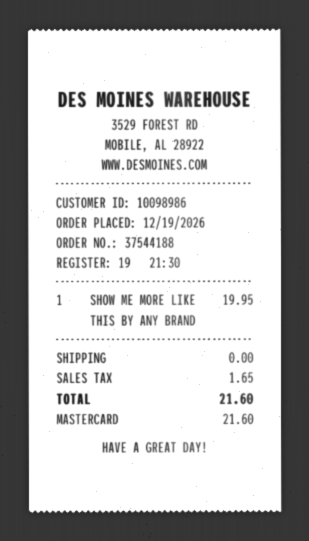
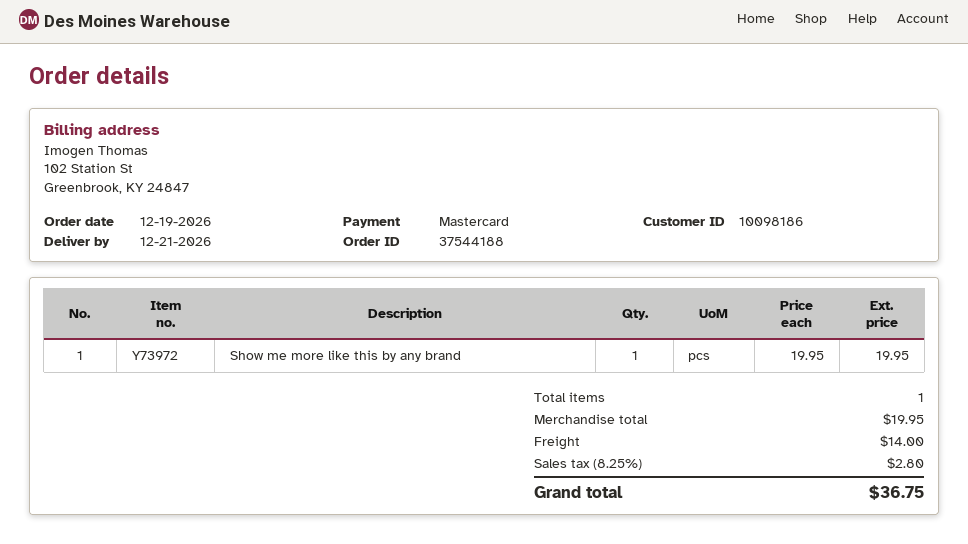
customer number: 10098986 -> 10098186
shipping: 0.00 -> 14.00
tax: 1.65 -> 2.80
total: 21.60 -> 36.75

